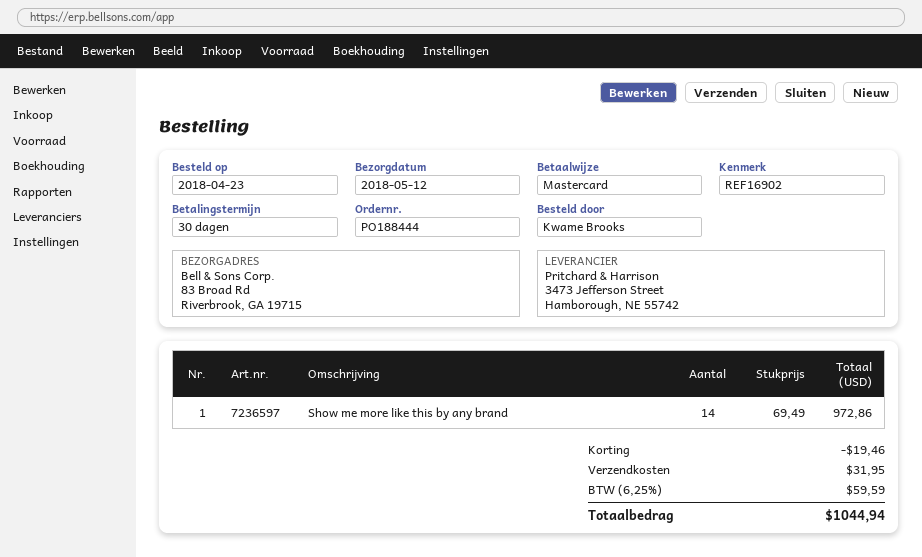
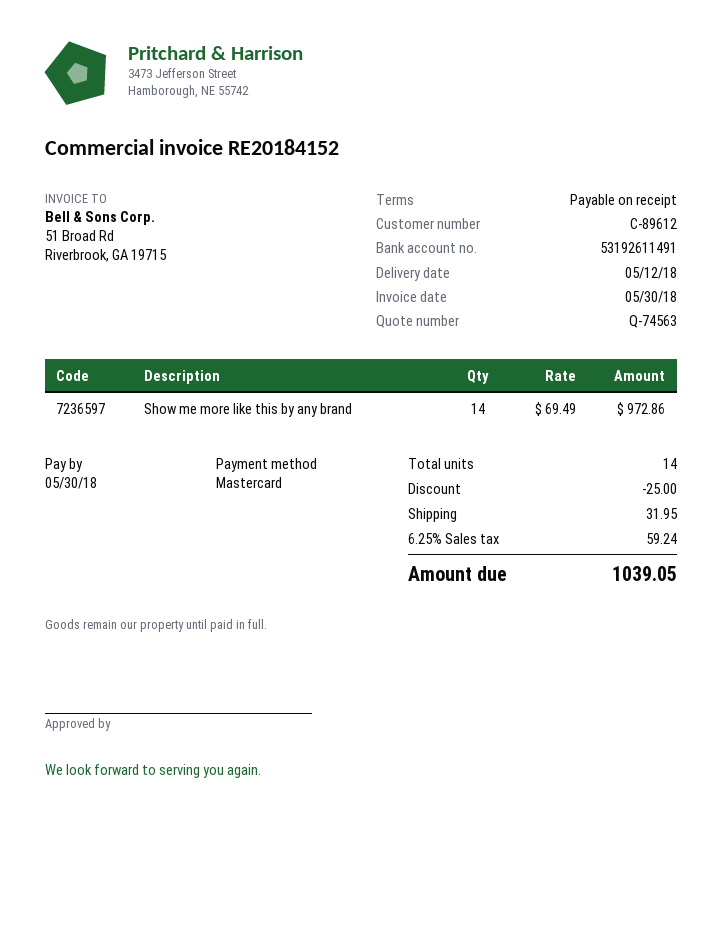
payment terms: 30 days -> on receipt
discount: 19.46 -> 25.00
tax: 6.25% = 59.59 -> 6.25% = 59.24
total: 1044.94 -> 1039.05

